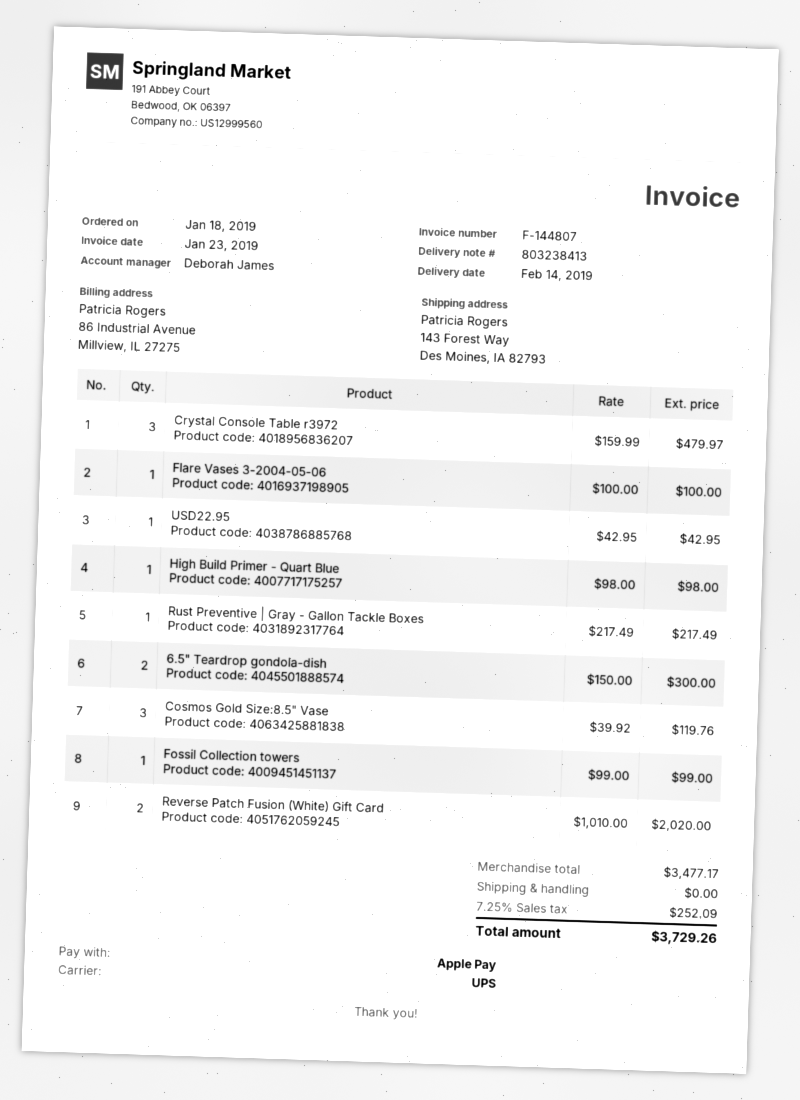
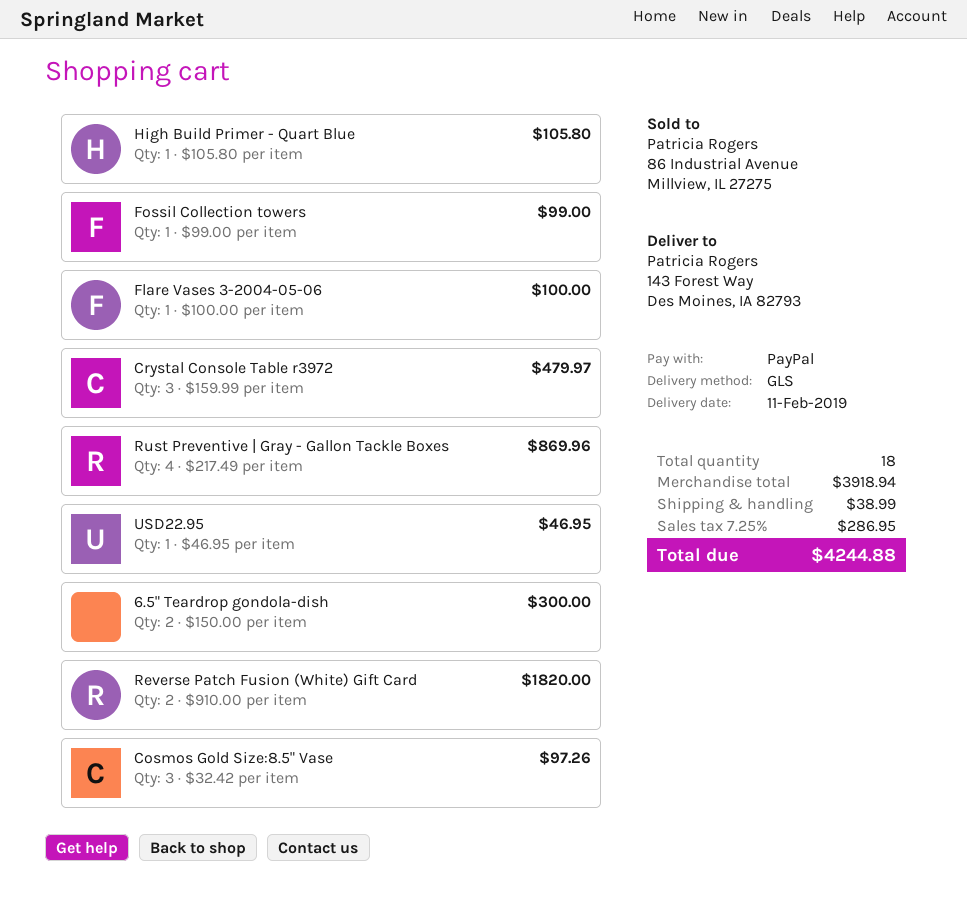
delivery date: 2019-02-14 -> 2019-02-11
payment method: Apple Pay -> PayPal
shipping method: UPS -> GLS
USD22.95: 1 x 42.95 = 42.95 -> 1 x 46.95 = 46.95
High Build Primer - Quart Blue: 1 x 98.00 = 98.00 -> 1 x 105.80 = 105.80
Rust Preventive | Gray - Gallon Tackle Boxes: 1 x 217.49 = 217.49 -> 4 x 217.49 = 869.96
Cosmos Gold Size:8.5" Vase: 3 x 39.92 = 119.76 -> 3 x 32.42 = 97.26
Reverse Patch Fusion (White) Gift Card: 2 x 1010.00 = 2020.00 -> 2 x 910.00 = 1820.00
subtotal: 3477.17 -> 3918.94
shipping: 0.00 -> 38.99
tax: 7.25% = 252.09 -> 7.25% = 286.95
total: 3729.26 -> 4244.88

